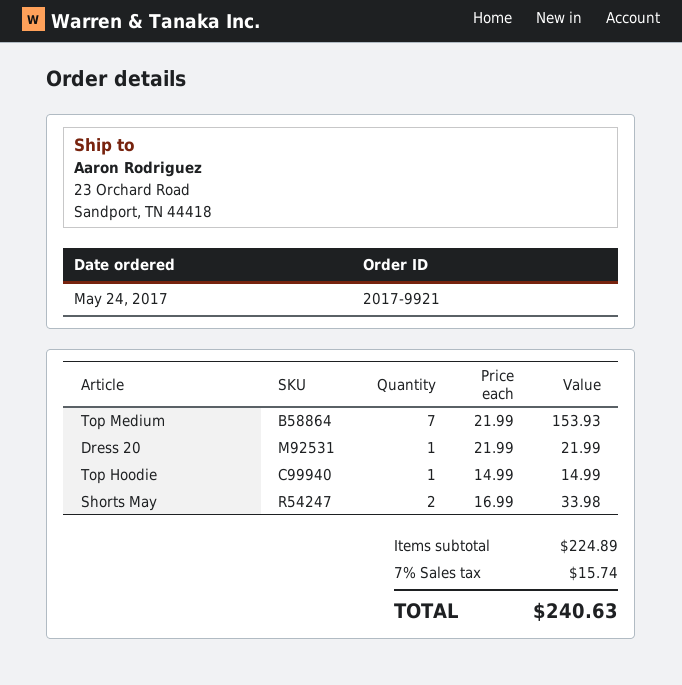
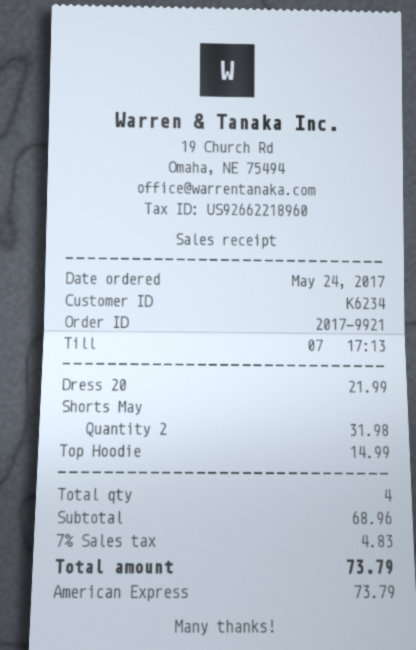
Top Medium: 7 for 153.93 -> none
Shorts May: 2 for 33.98 -> 2 for 31.98
subtotal: 224.89 -> 68.96
tax: 7% = 15.74 -> 7% = 4.83
total: 240.63 -> 73.79

